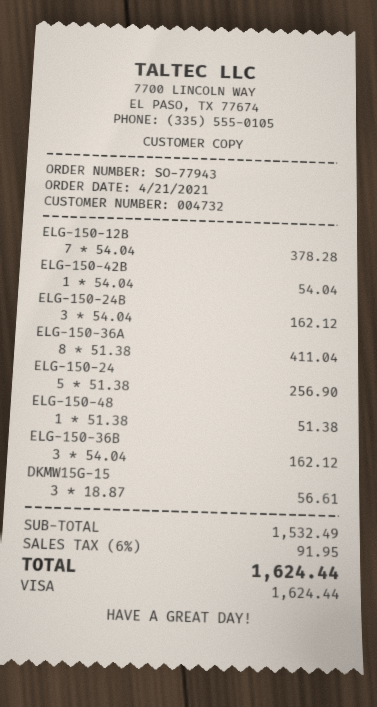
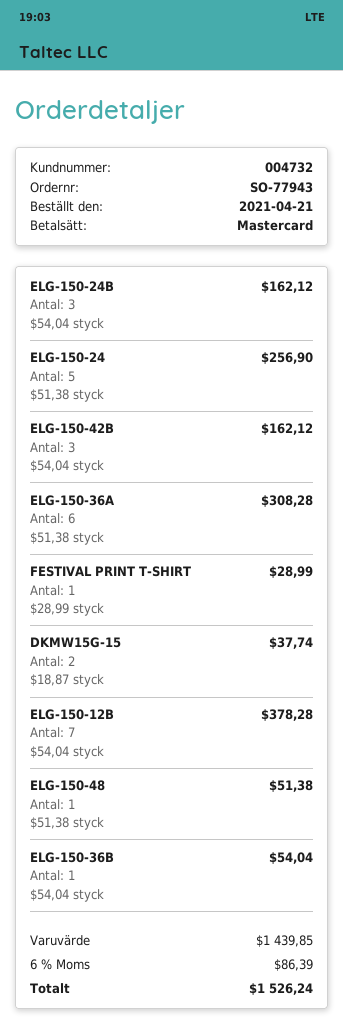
payment method: Visa -> Mastercard
ELG-150-42B: 1 x 54.04 = 54.04 -> 3 x 54.04 = 162.12
ELG-150-36A: 8 x 51.38 = 411.04 -> 6 x 51.38 = 308.28
ELG-150-36B: 3 x 54.04 = 162.12 -> 1 x 54.04 = 54.04
DKMW15G-15: 3 x 18.87 = 56.61 -> 2 x 18.87 = 37.74
FESTIVAL PRINT T-SHIRT: none -> 1 x 28.99 = 28.99
subtotal: 1532.49 -> 1439.85
tax: 6% = 91.95 -> 6% = 86.39
total: 1624.44 -> 1526.24

